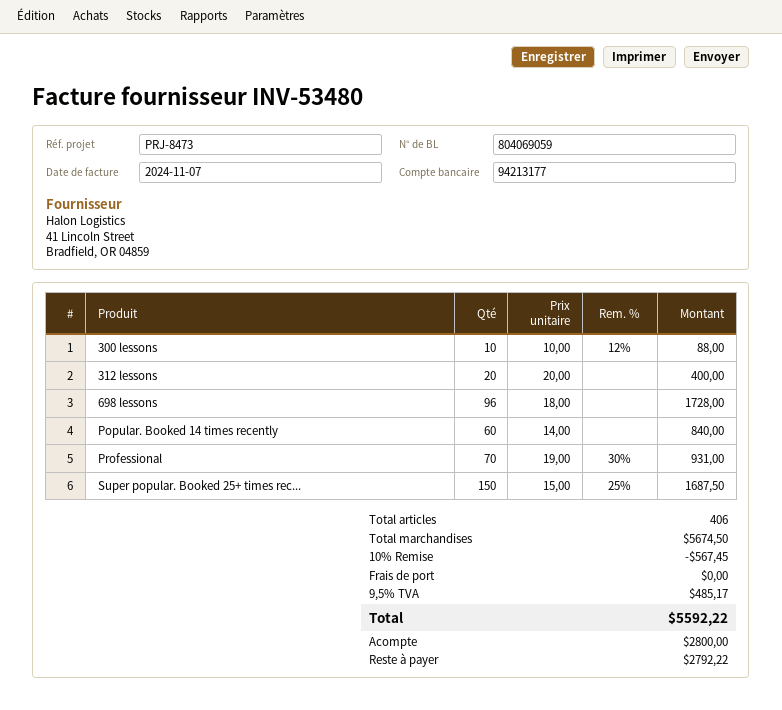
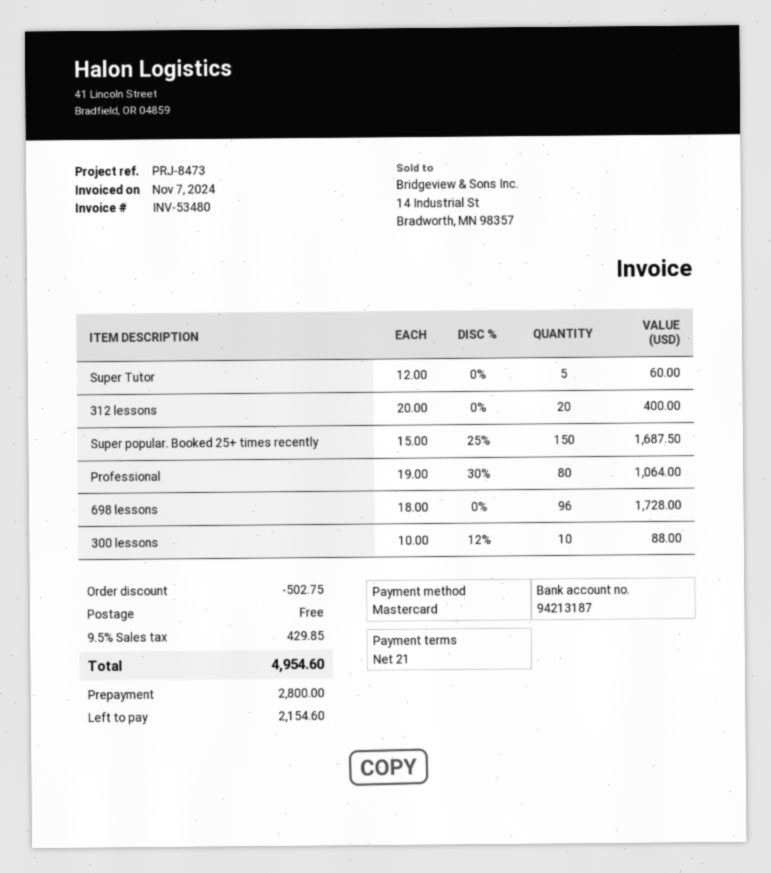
bank account: 94213177 -> 94213187
Popular. Booked 14 times recently: 60 x 14.00 = 840.00 -> none
Professional: 70 x 19.00 - 30% = 931.00 -> 80 x 19.00 - 30% = 1064.00
Super Tutor: none -> 5 x 12.00 = 60.00
discount: 567.45 -> 502.75
tax: 9.5% = 485.17 -> 9.5% = 429.85
total: 5592.22 -> 4954.60
balance: 2792.22 -> 2154.60

